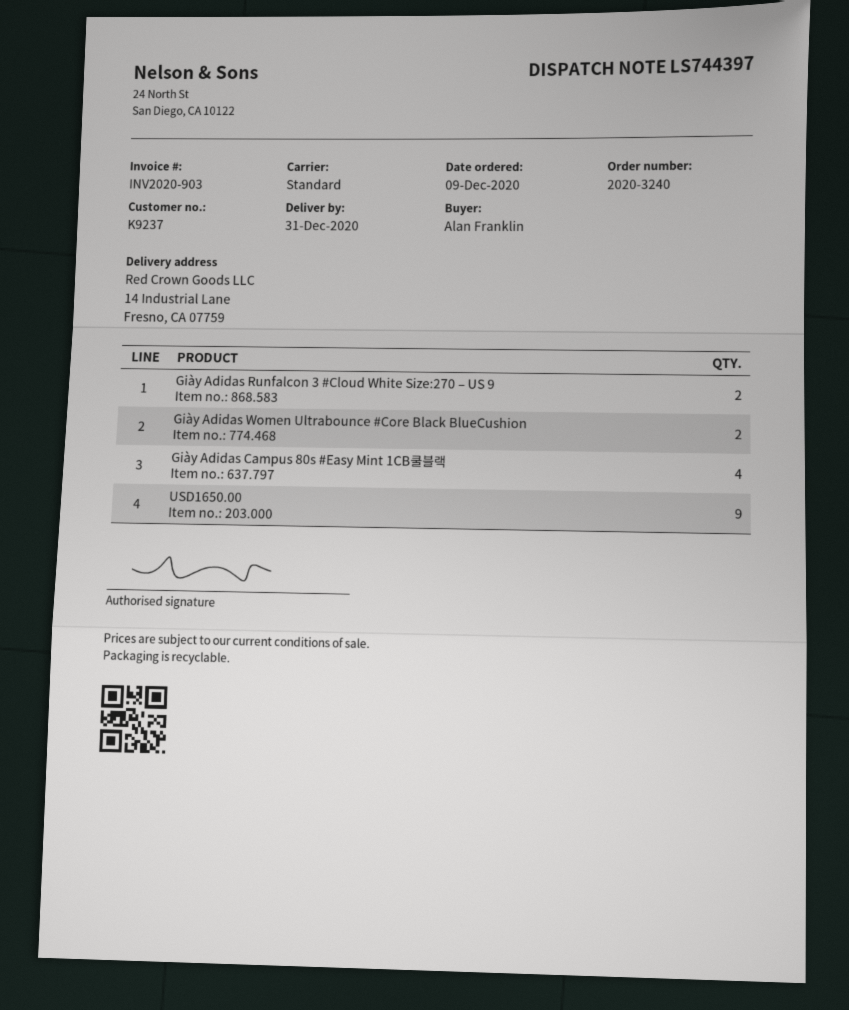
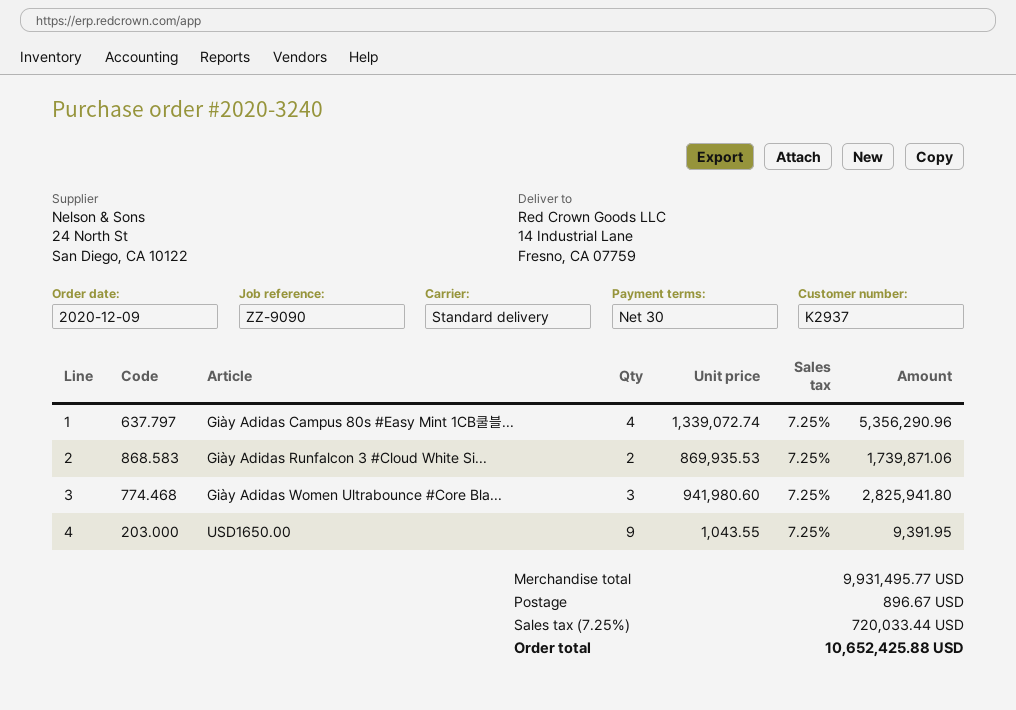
customer number: K9237 -> K2937
Giày Adidas Women Ultrabounce #Core Black BlueCushion: 2 -> 3

